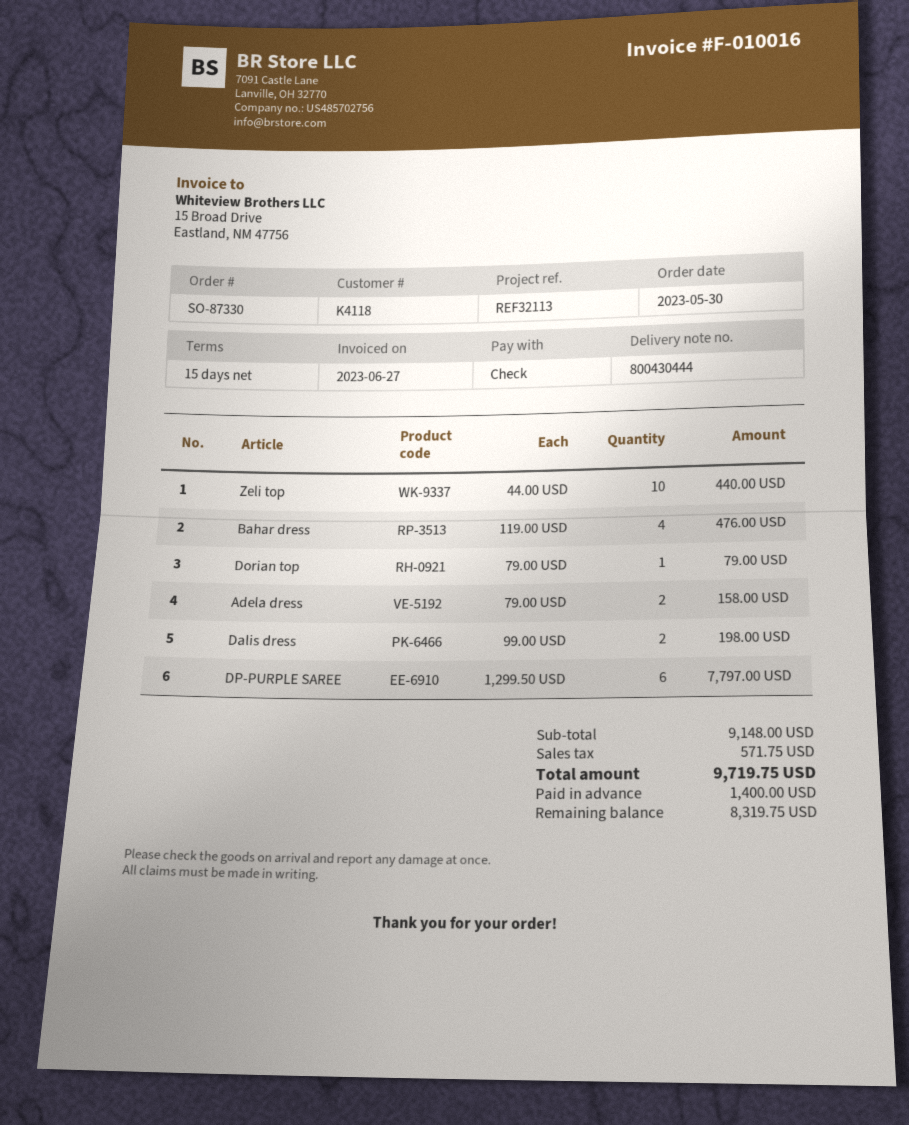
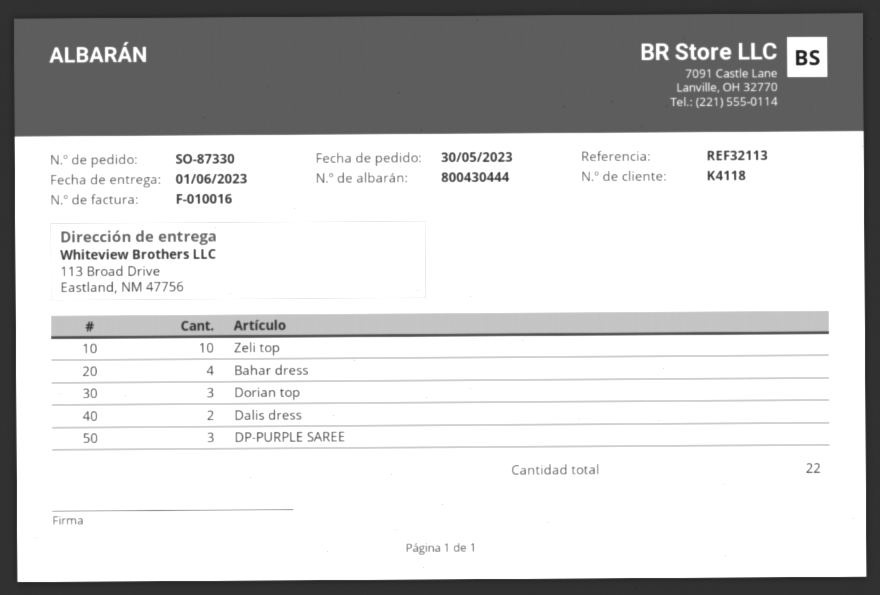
Dorian top: 1 -> 3
Adela dress: 2 -> none
DP-PURPLE SAREE: 6 -> 3

